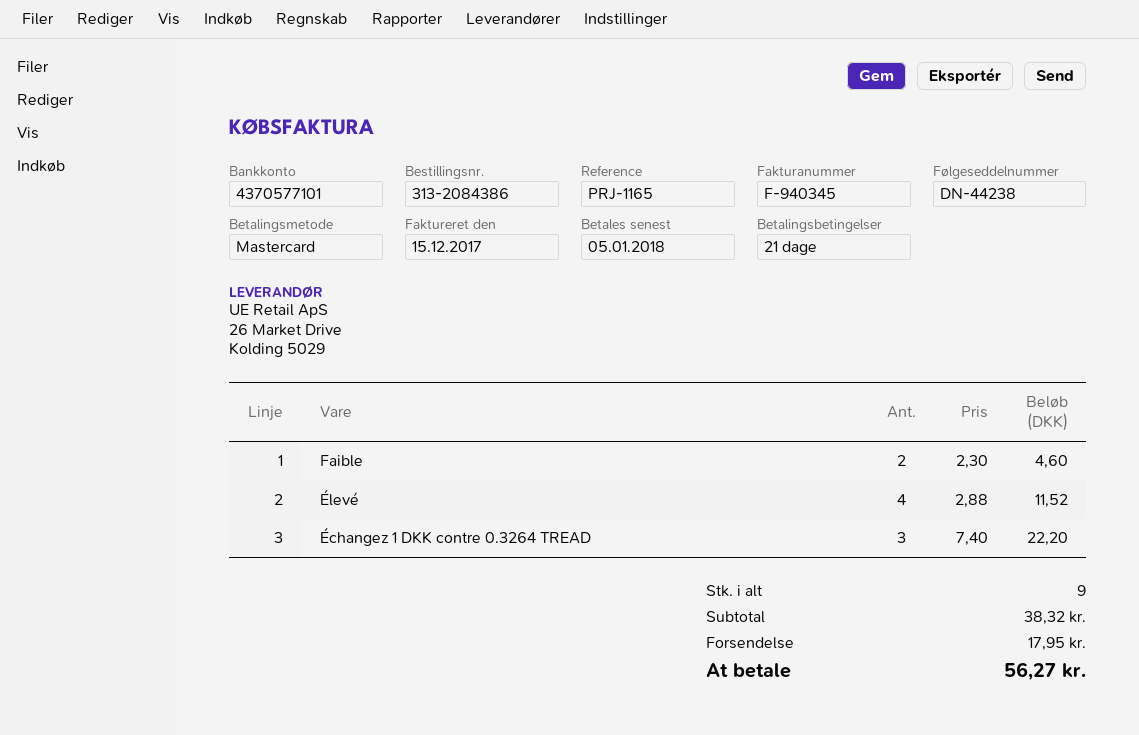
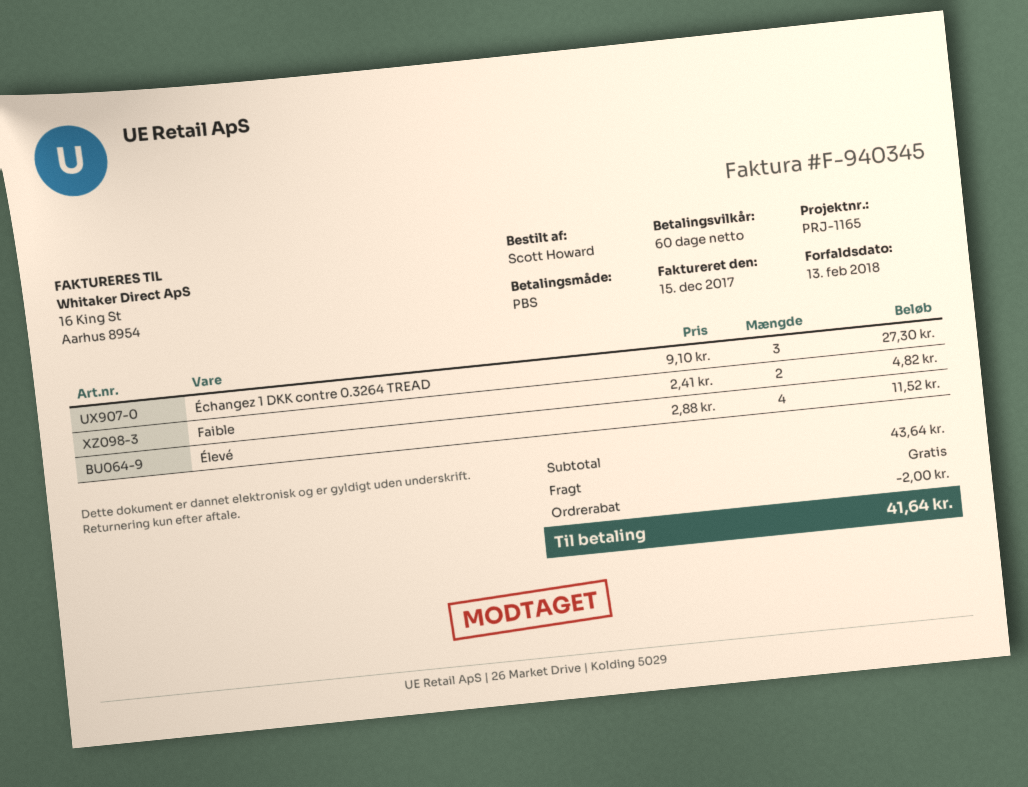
payment terms: 21 days -> 60 days
due date: 2018-01-05 -> 2018-02-13
payment method: Mastercard -> direct debit
Faible: 2 x 2.30 = 4.60 -> 2 x 2.41 = 4.82
Échangez 1 DKK contre 0.3264 TREAD: 3 x 7.40 = 22.20 -> 3 x 9.10 = 27.30
subtotal: 38.32 -> 43.64
discount: none -> 2.00
shipping: 17.95 -> 0.00
total: 56.27 -> 41.64

